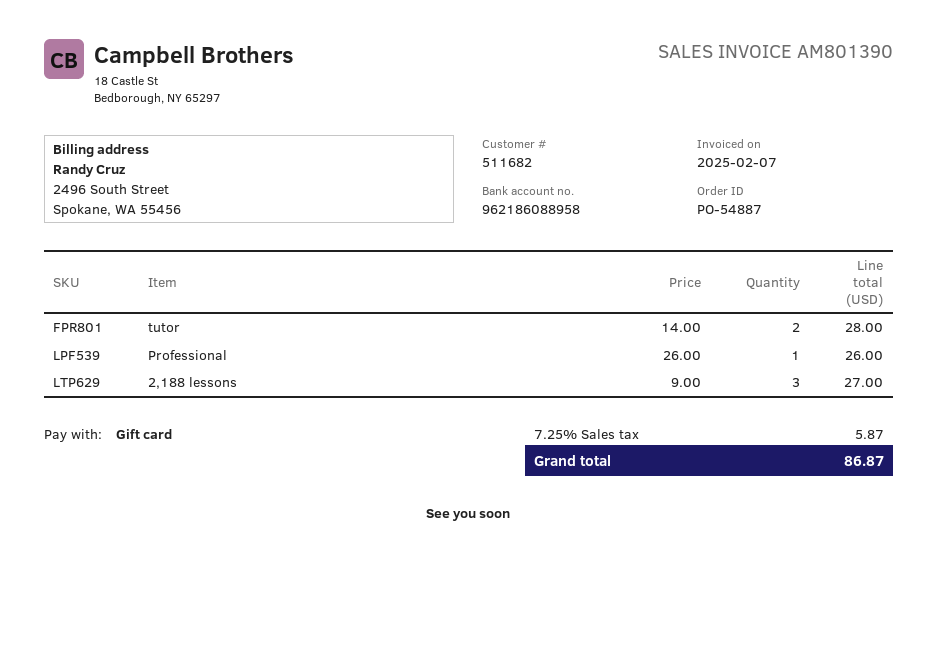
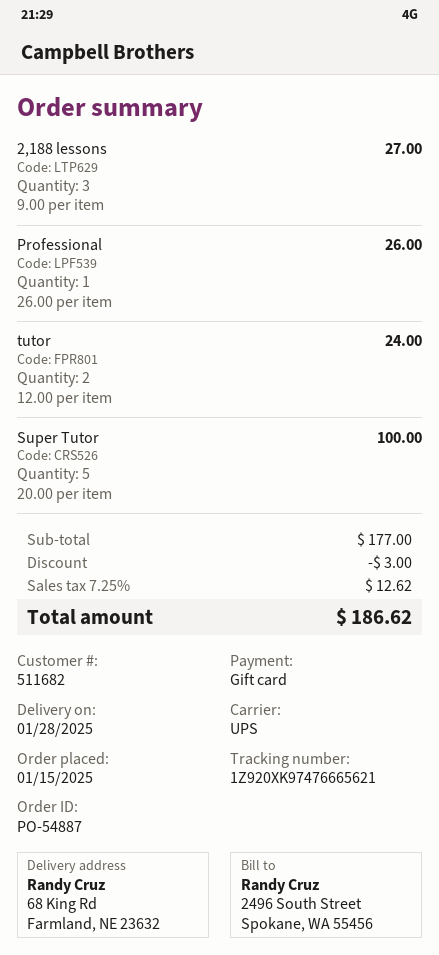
tutor: 2 x 14.00 = 28.00 -> 2 x 12.00 = 24.00
Super Tutor: none -> 5 x 20.00 = 100.00
discount: none -> 3.00
tax: 7.25% = 5.87 -> 7.25% = 12.62
total: 86.87 -> 186.62

